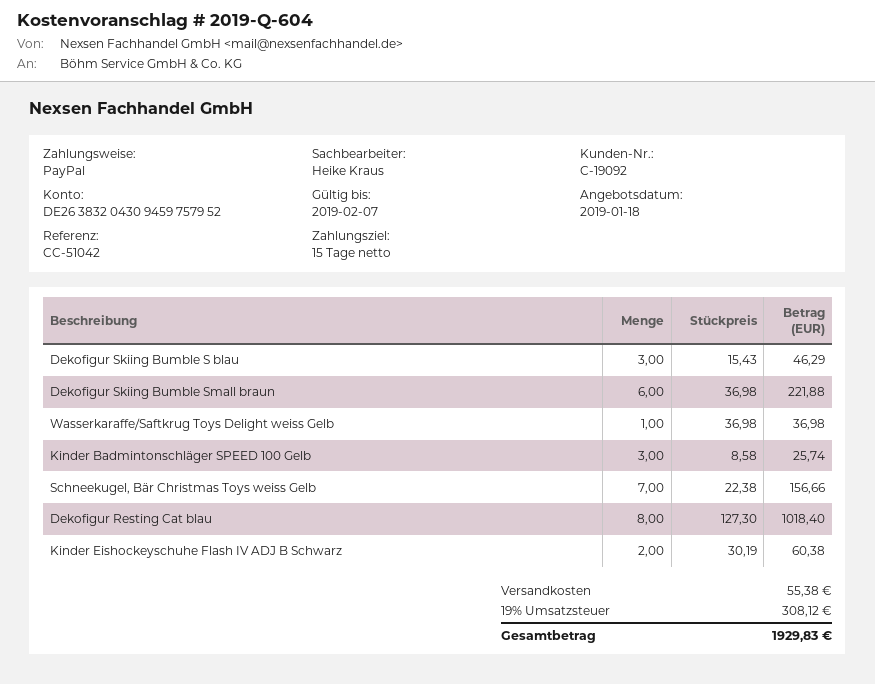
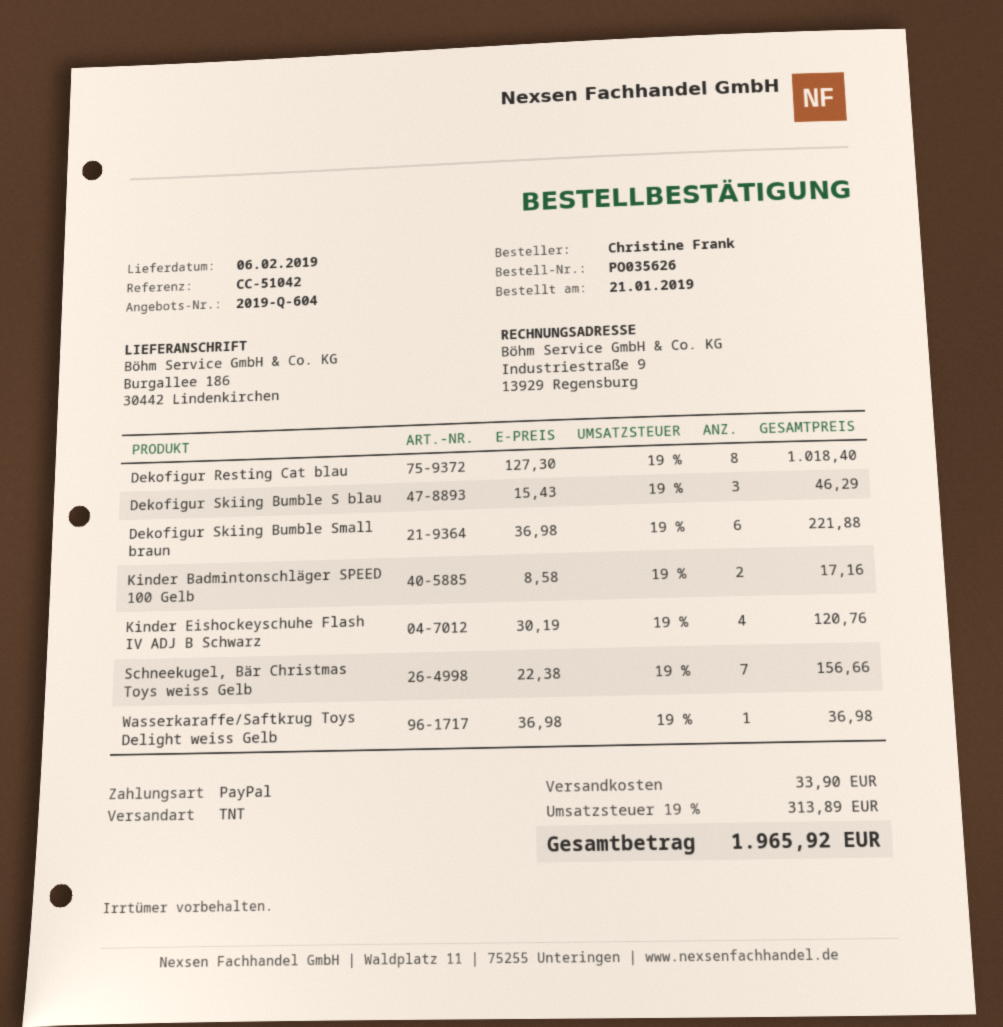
Kinder Badmintonschläger SPEED 100 Gelb: 3 x 8.58 = 25.74 -> 2 x 8.58 = 17.16
Kinder Eishockeyschuhe Flash IV ADJ B Schwarz: 2 x 30.19 = 60.38 -> 4 x 30.19 = 120.76
shipping: 55.38 -> 33.90
tax: 19% = 308.12 -> 19% = 313.89
total: 1929.83 -> 1965.92

